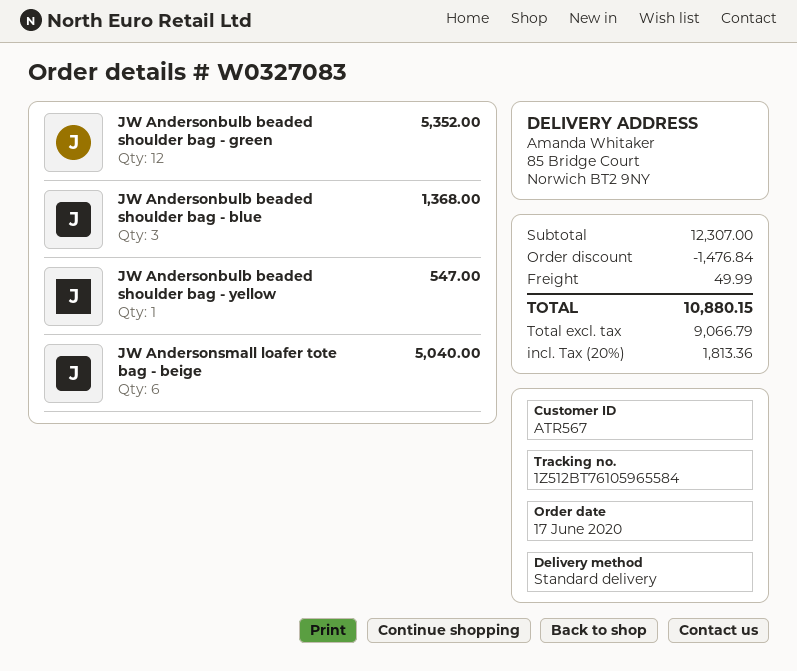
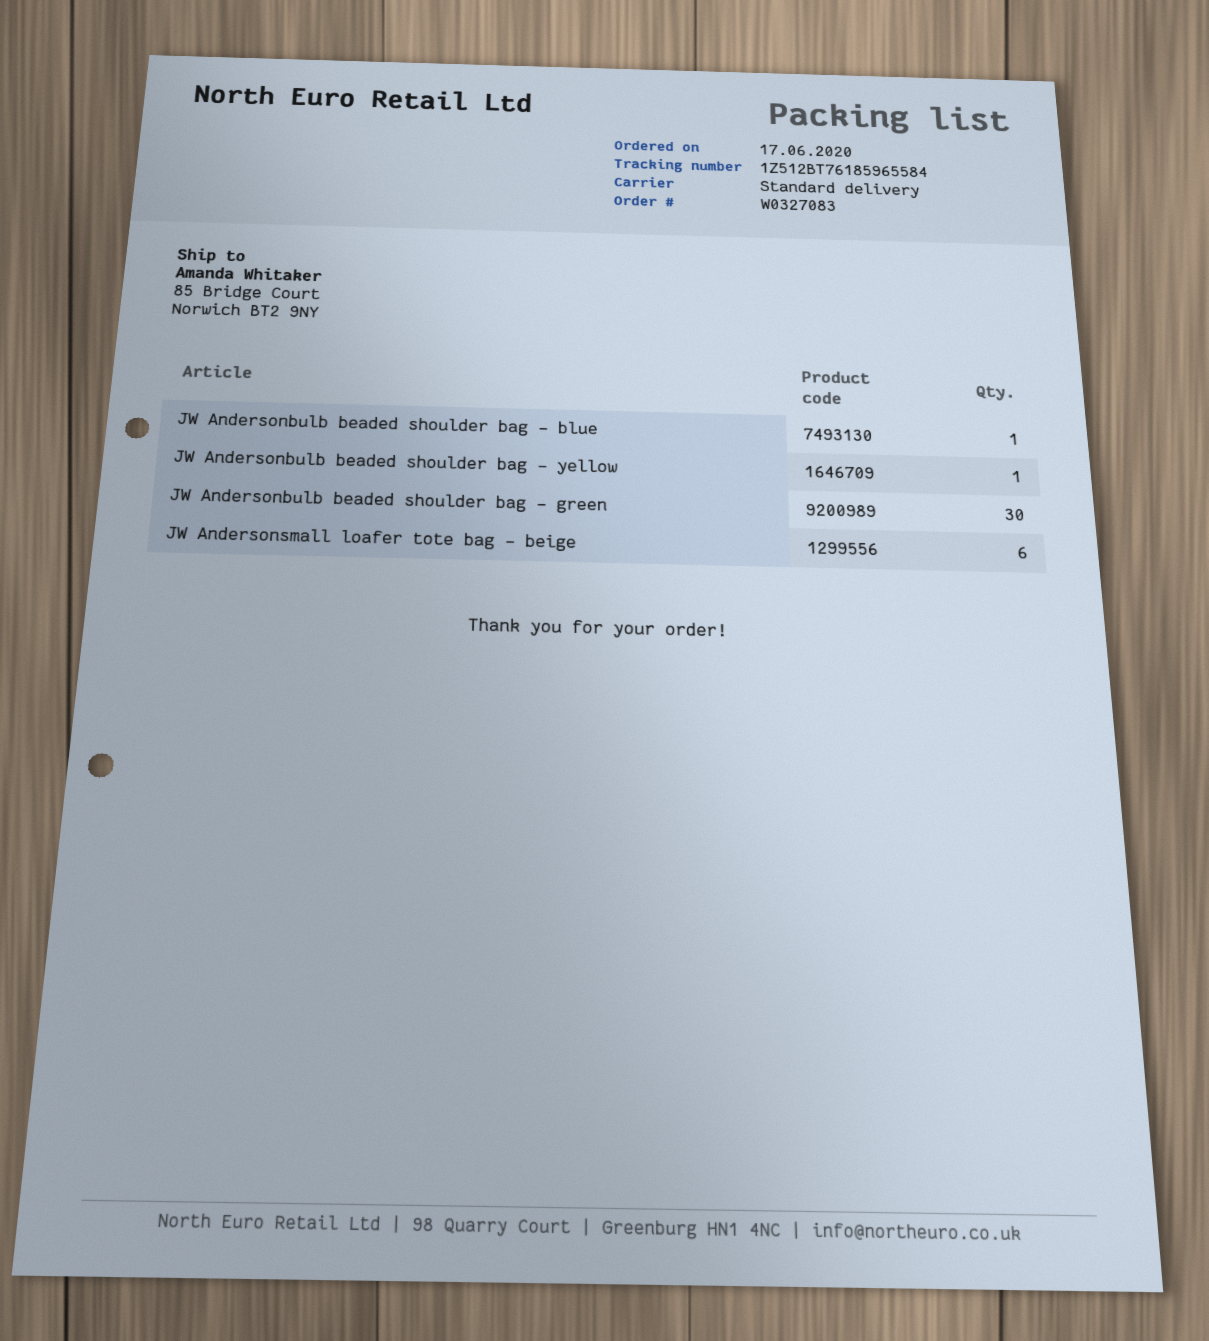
tracking number: 1Z512BT76105965584 -> 1Z512BT76185965584
JW Andersonbulb beaded shoulder bag - green: 12 -> 30
JW Andersonbulb beaded shoulder bag - blue: 3 -> 1

